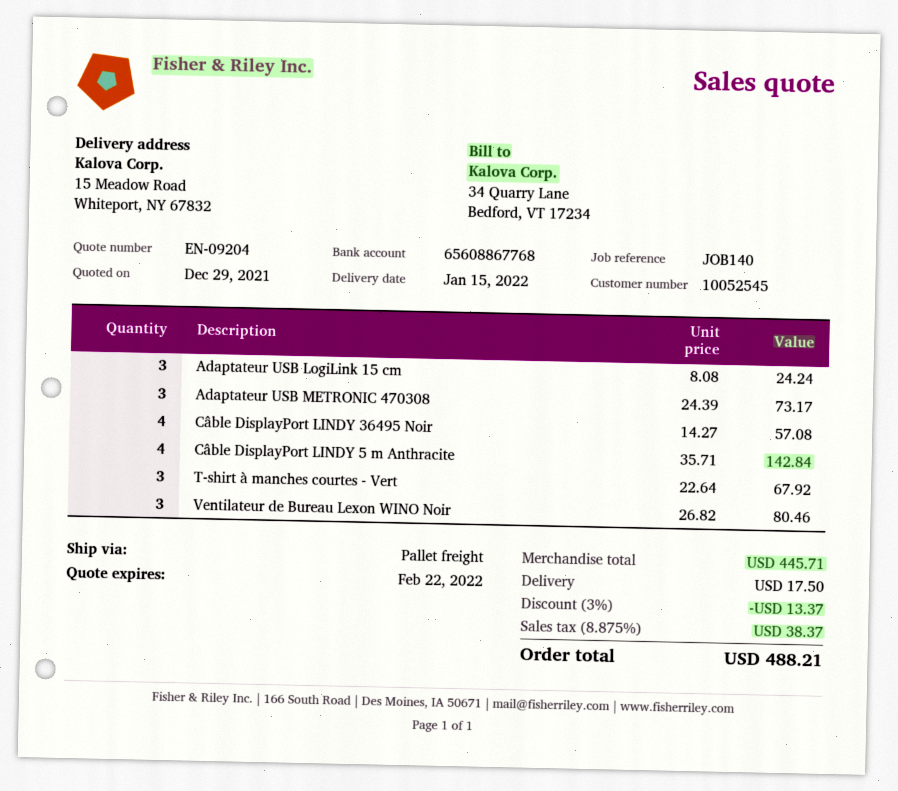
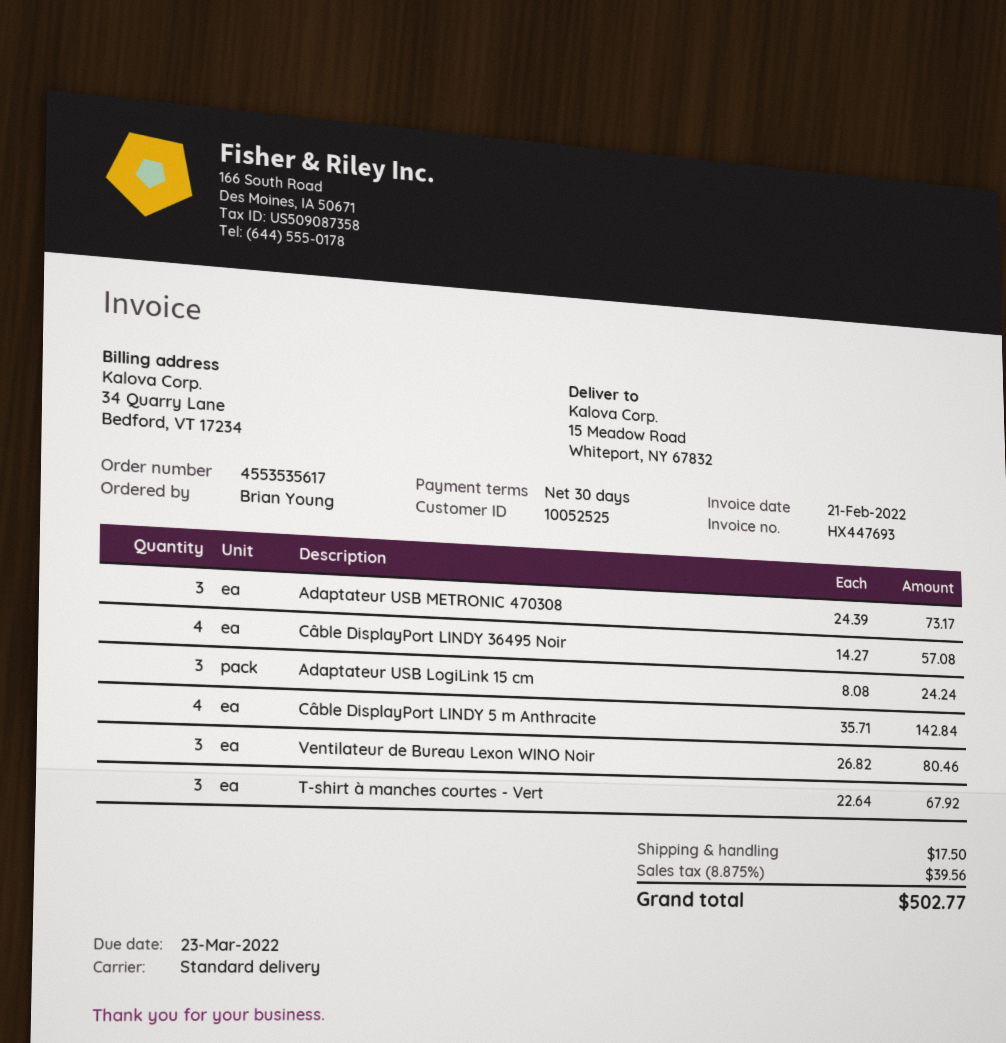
customer number: 10052545 -> 10052525
shipping method: pallet freight -> standard
discount: 3% = 13.37 -> none
tax: 8.875% = 38.37 -> 8.875% = 39.56
total: 488.21 -> 502.77

